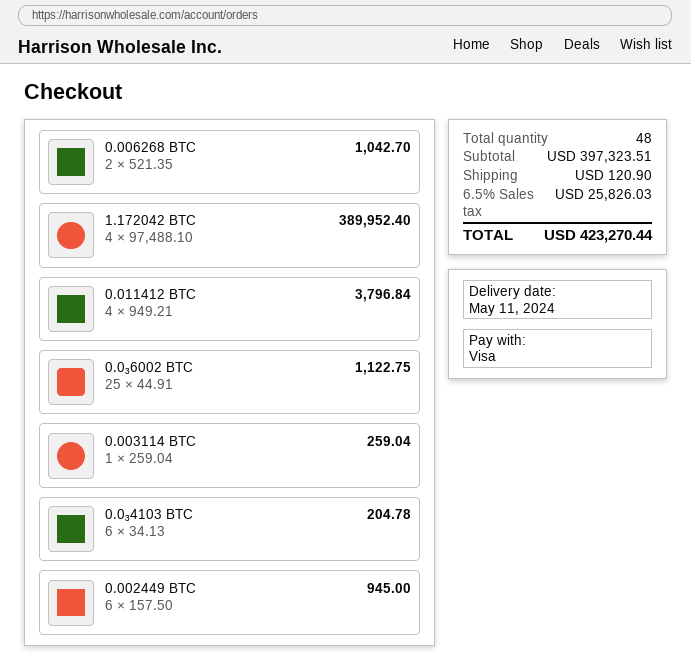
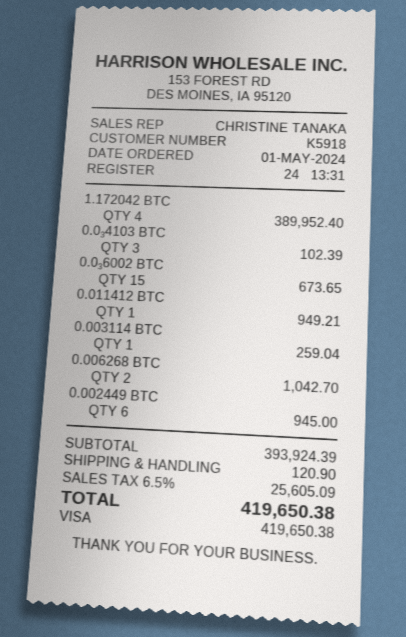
0.011412 BTC: 4 for 3796.84 -> 1 for 949.21
0.0₃6002 BTC: 25 for 1122.75 -> 15 for 673.65
0.0₃4103 BTC: 6 for 204.78 -> 3 for 102.39
subtotal: 397323.51 -> 393924.39
tax: 6.5% = 25826.03 -> 6.5% = 25605.09
total: 423270.44 -> 419650.38

